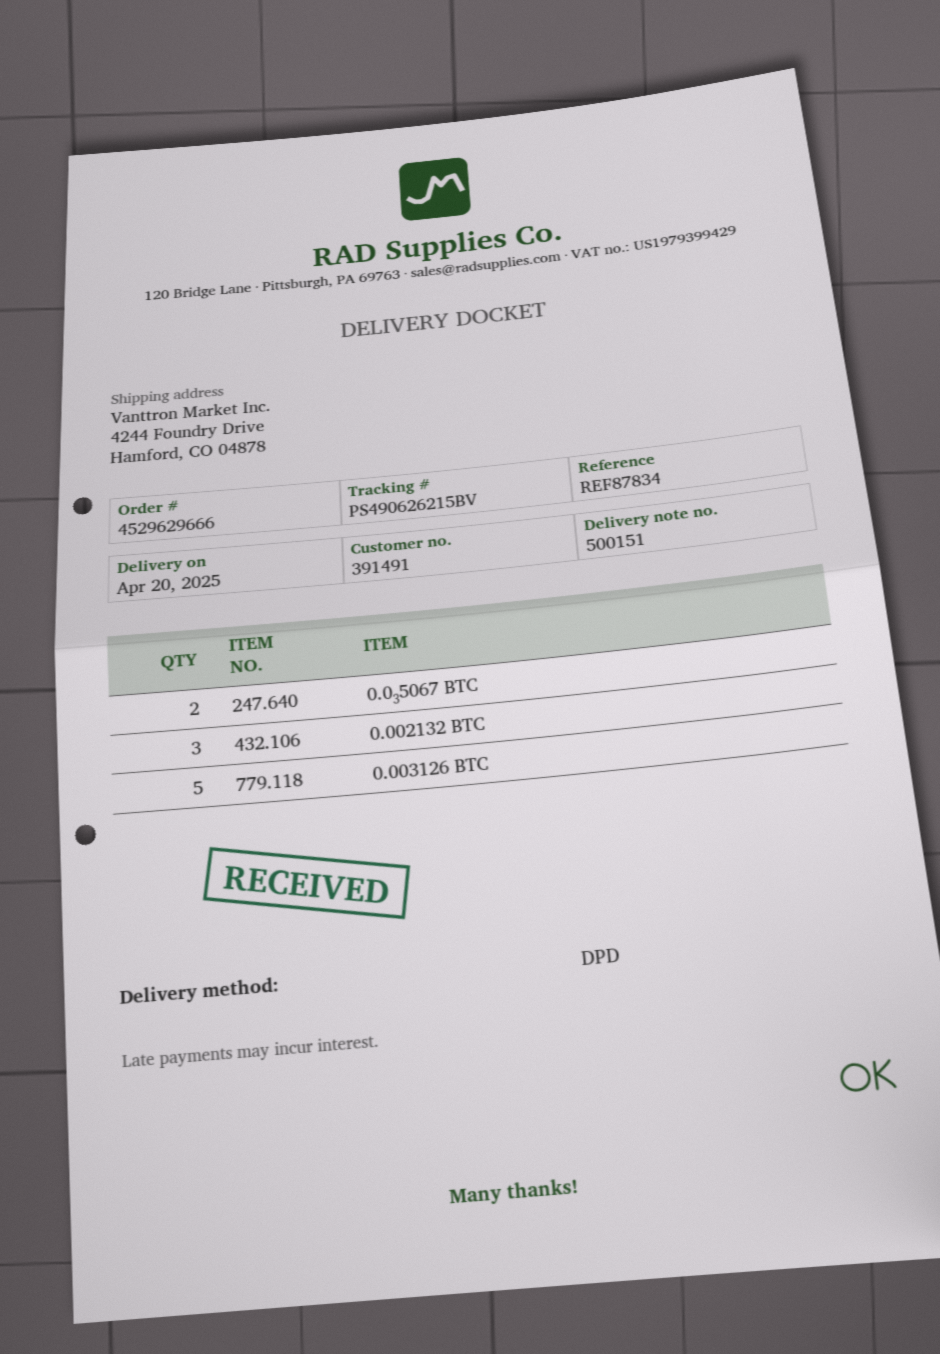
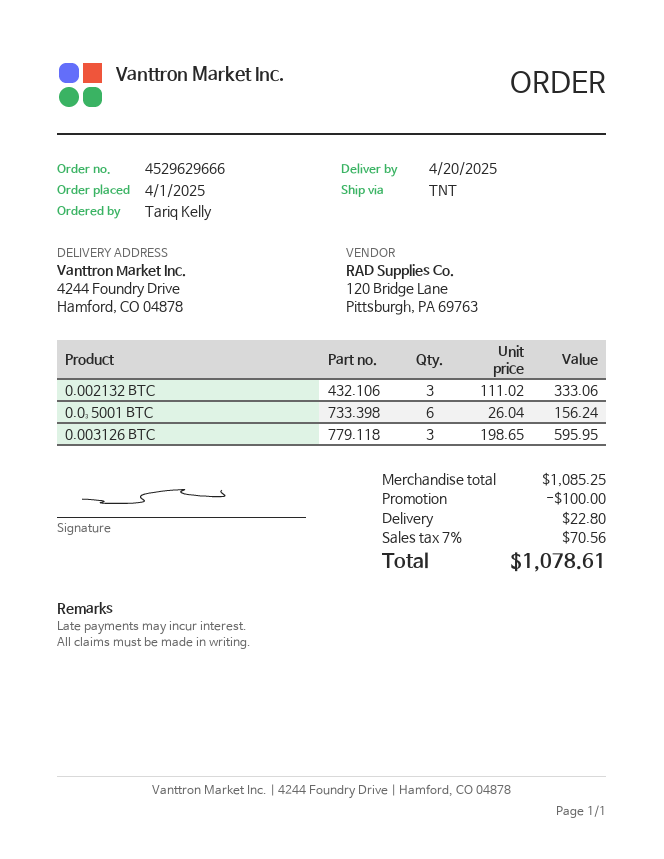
shipping method: DPD -> TNT
0.0₃5067 BTC: 2 -> none
0.003126 BTC: 5 -> 3
0.0₃5001 BTC: none -> 6

